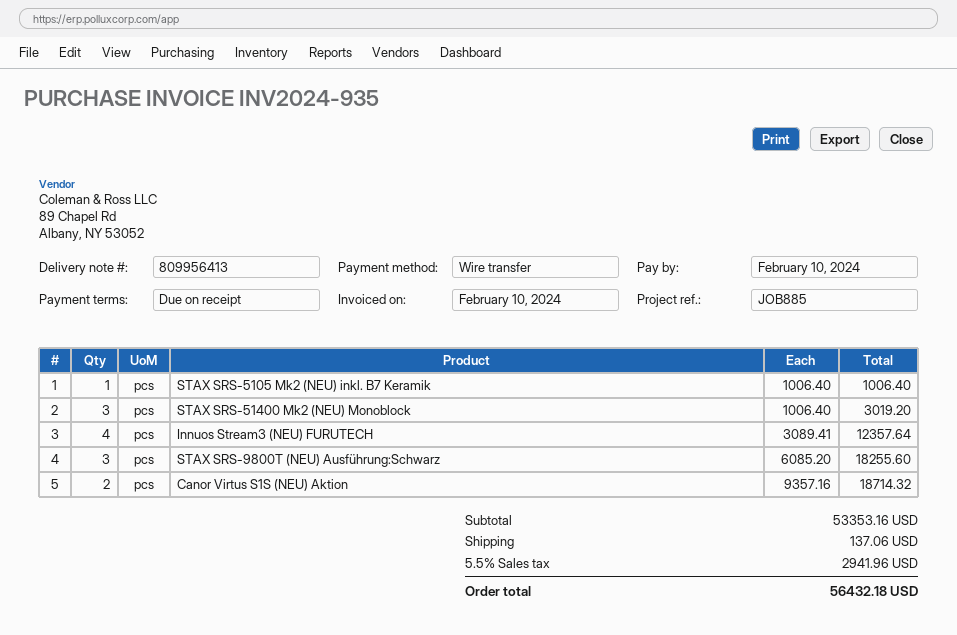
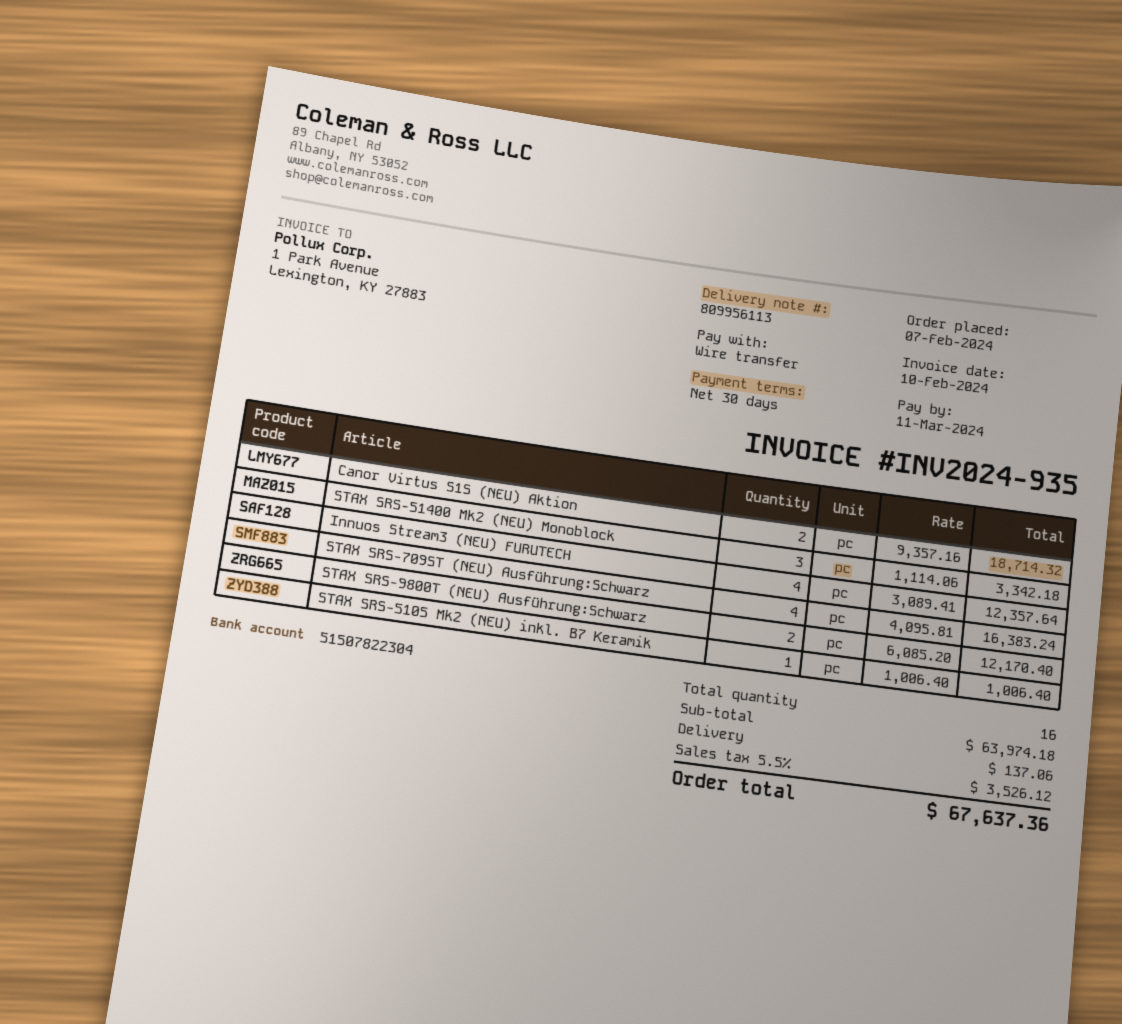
delivery note number: 809956413 -> 809956113
payment terms: on receipt -> 30 days
due date: 2024-02-10 -> 2024-03-11
STAX SRS-51400 Mk2 (NEU) Monoblock: 3 x 1006.40 = 3019.20 -> 3 x 1114.06 = 3342.18
STAX SRS-9800T (NEU) Ausführung:Schwarz: 3 x 6085.20 = 18255.60 -> 2 x 6085.20 = 12170.40
STAX SRS-709ST (NEU) Ausführung:Schwarz: none -> 4 x 4095.81 = 16383.24
subtotal: 53353.16 -> 63974.18
tax: 5.5% = 2941.96 -> 5.5% = 3526.12
total: 56432.18 -> 67637.36

